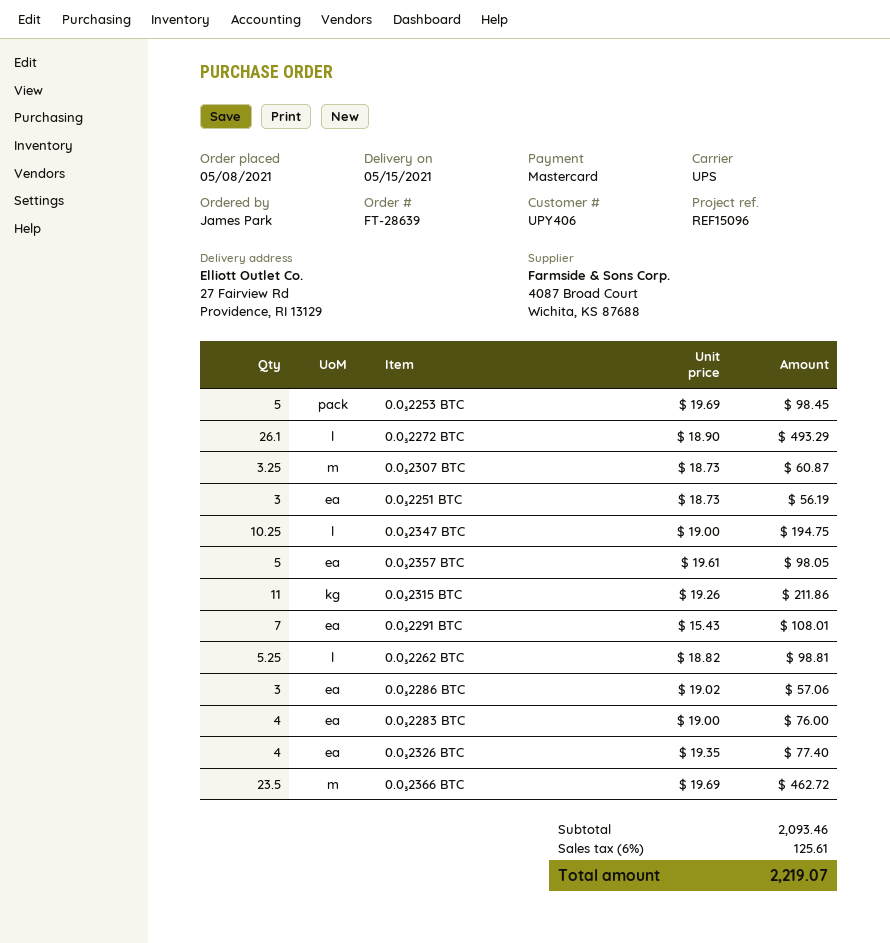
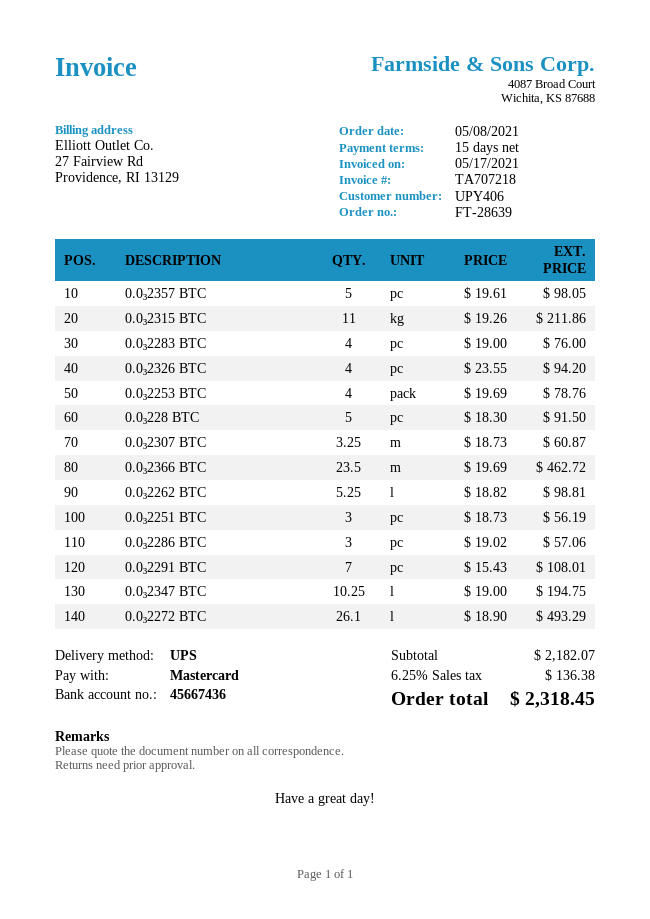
0.0₃2253 BTC: 5 x 19.69 = 98.45 -> 4 x 19.69 = 78.76
0.0₃2326 BTC: 4 x 19.35 = 77.40 -> 4 x 23.55 = 94.20
0.0₃228 BTC: none -> 5 x 18.30 = 91.50
subtotal: 2093.46 -> 2182.07
tax: 6% = 125.61 -> 6.25% = 136.38
total: 2219.07 -> 2318.45

